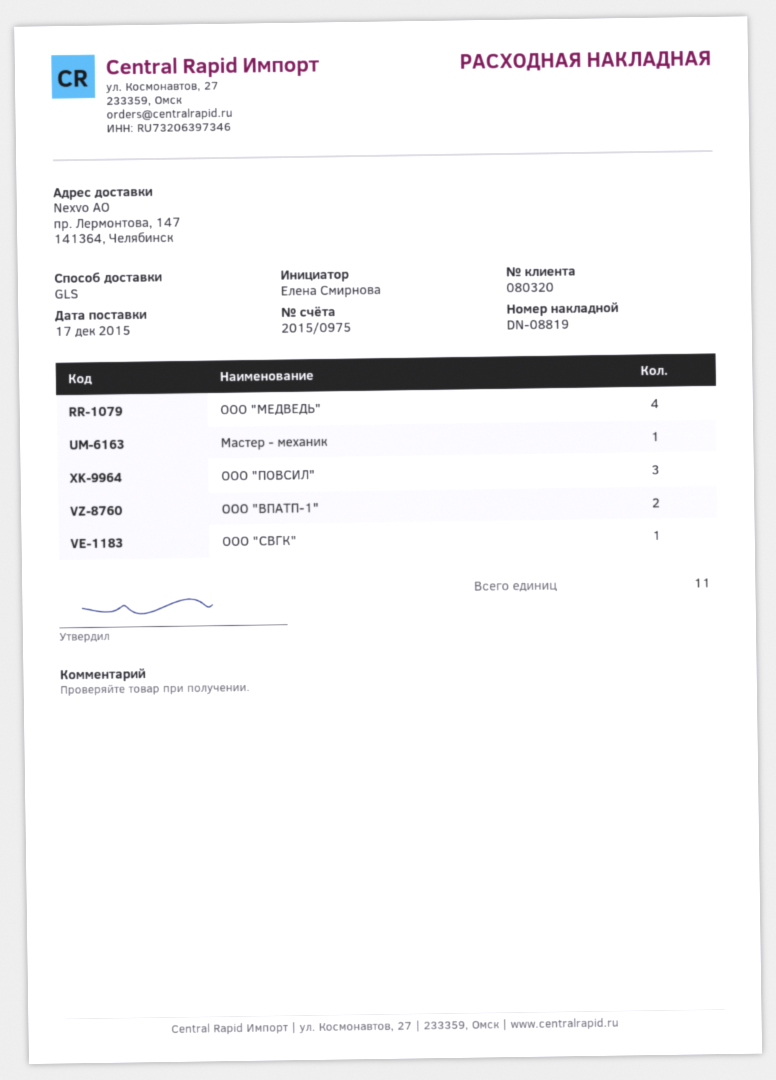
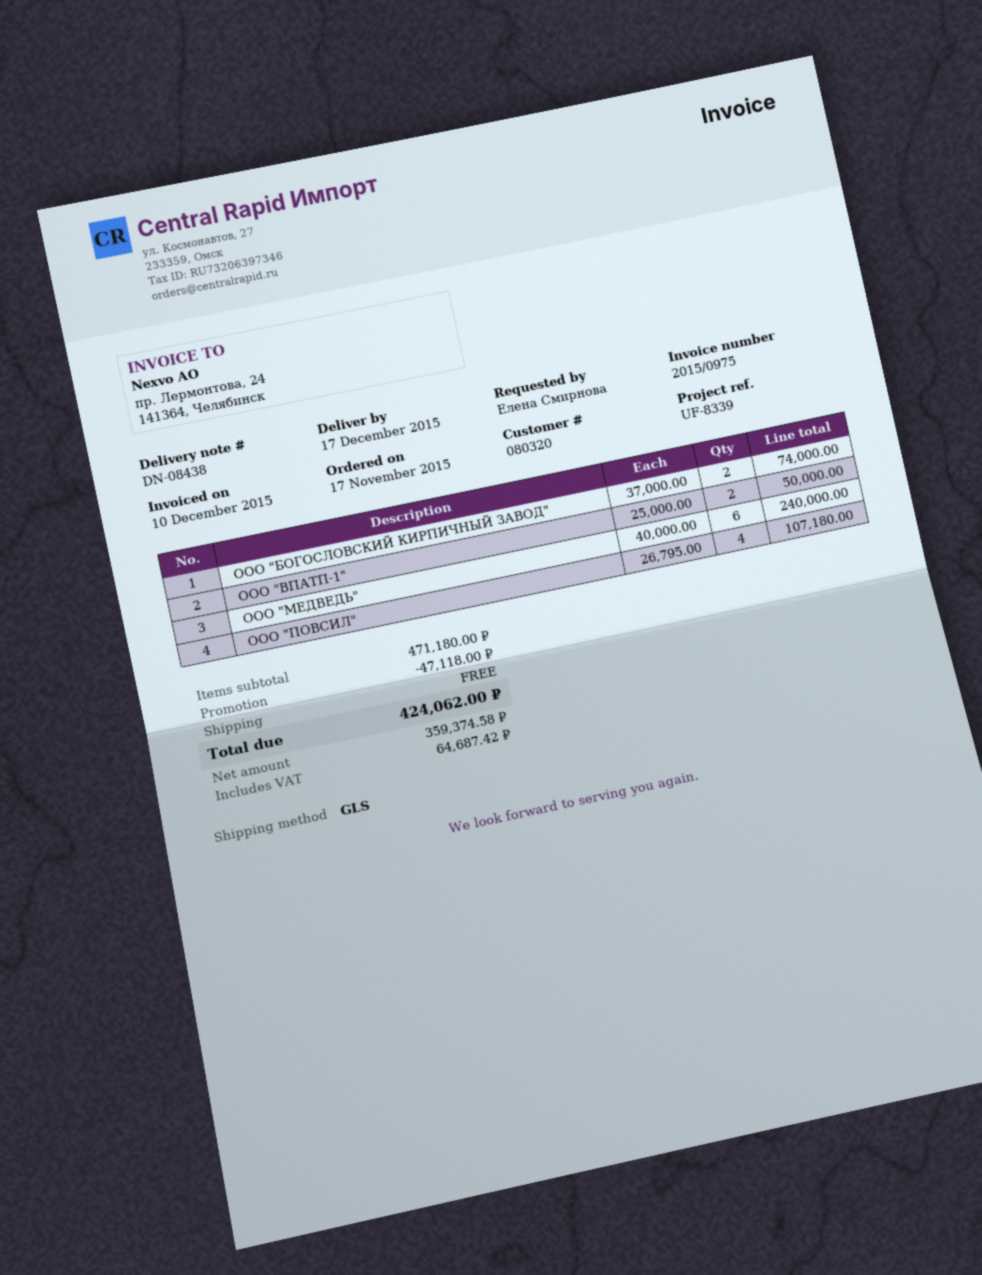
delivery note number: DN-08819 -> DN-08438
ООО "МЕДВЕДЬ": 4 -> 6
Мастер - механик: 1 -> none
ООО "ПОВСИЛ": 3 -> 4
ООО "СВГК": 1 -> none
ООО "БОГОСЛОВСКИЙ КИРПИЧНЫЙ ЗАВОД": none -> 2

